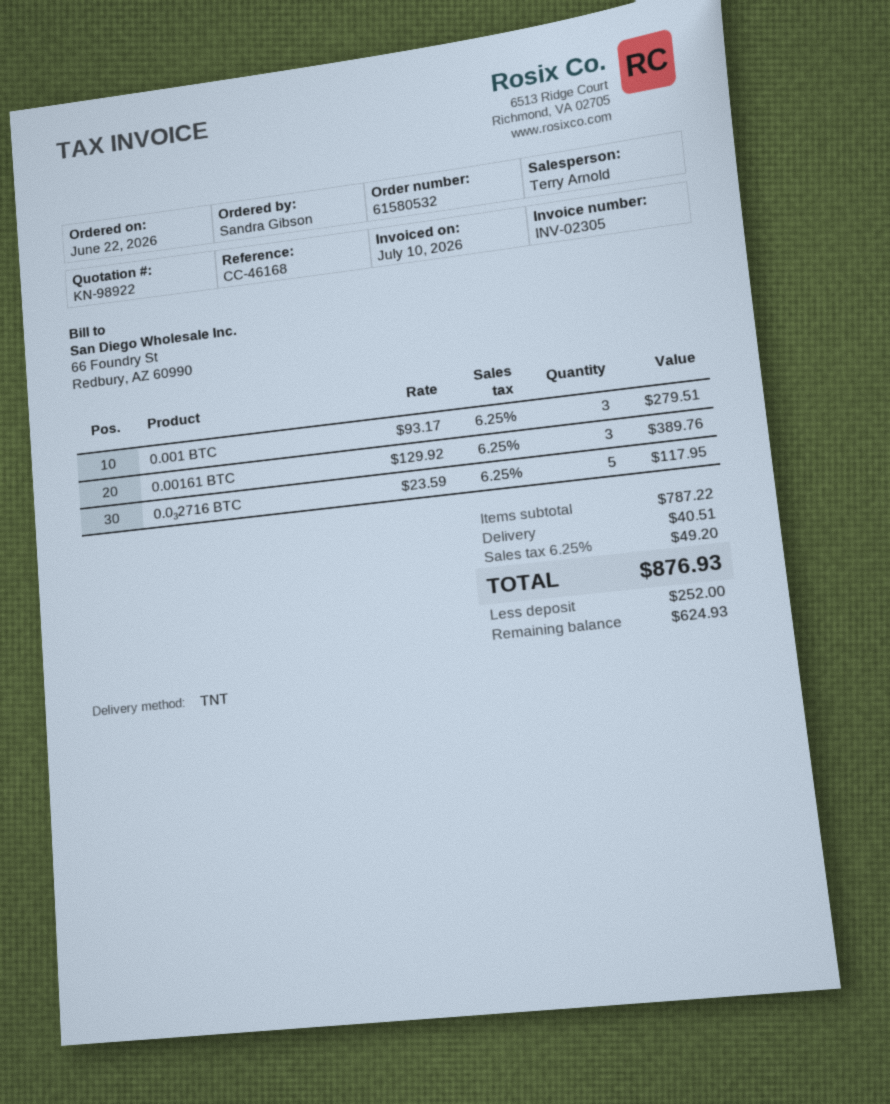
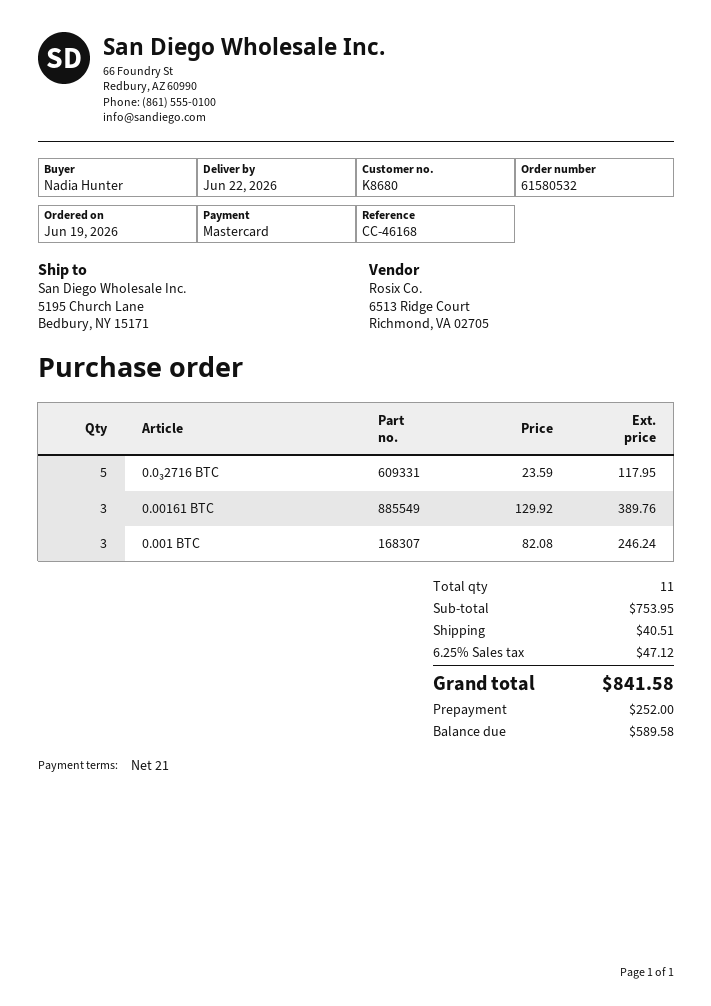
order date: 2026-06-22 -> 2026-06-19
ordered by: Sandra Gibson -> Nadia Hunter
0.001 BTC: 3 x 93.17 = 279.51 -> 3 x 82.08 = 246.24
subtotal: 787.22 -> 753.95
tax: 6.25% = 49.20 -> 6.25% = 47.12
total: 876.93 -> 841.58
balance: 624.93 -> 589.58

